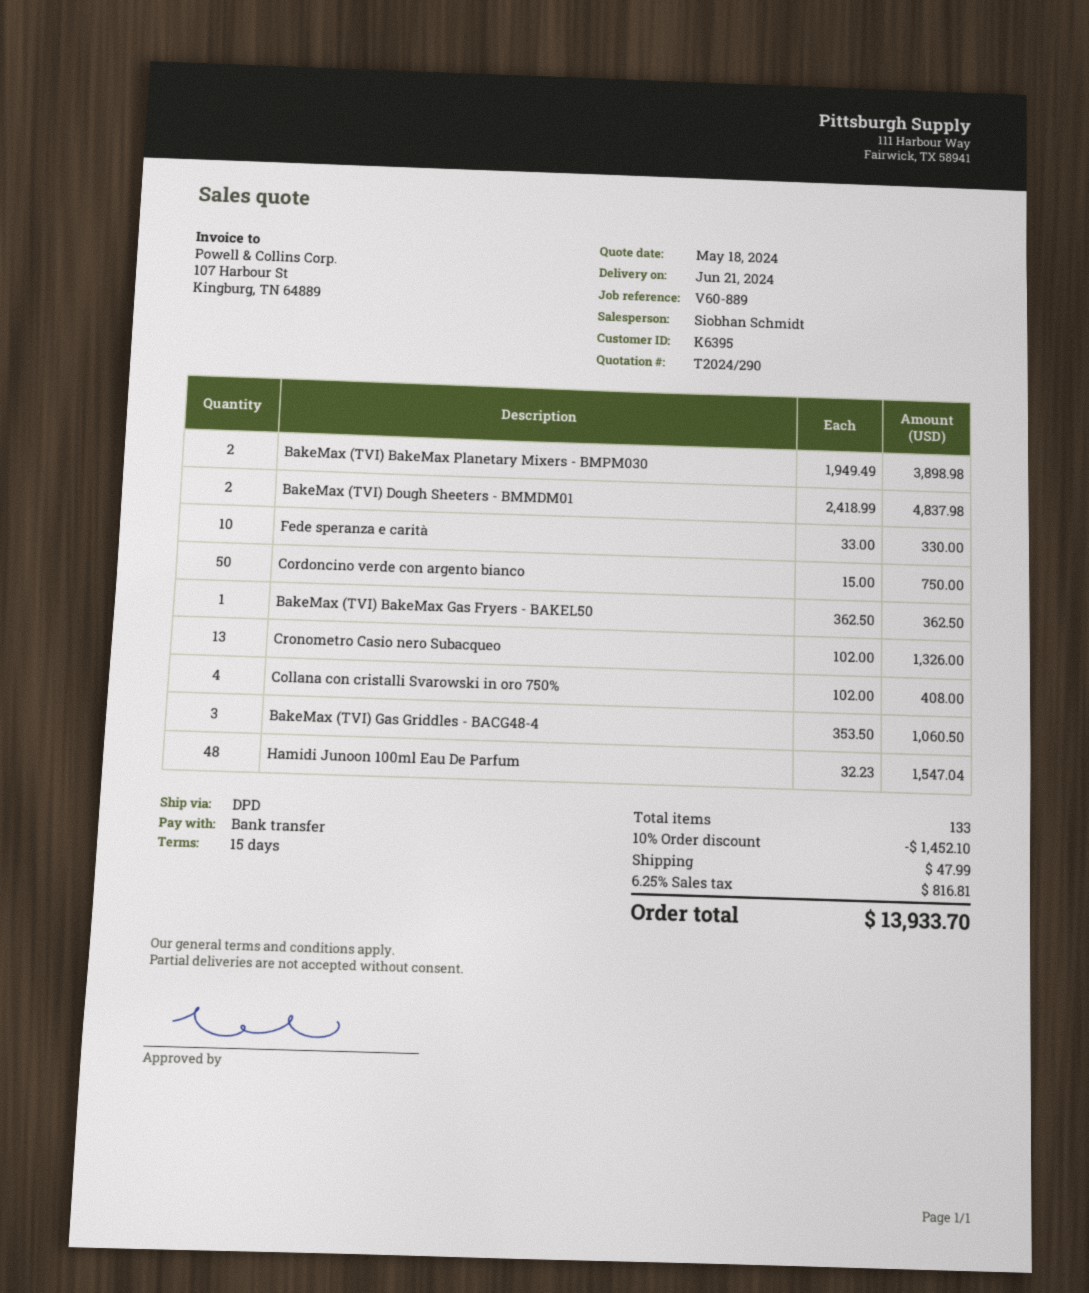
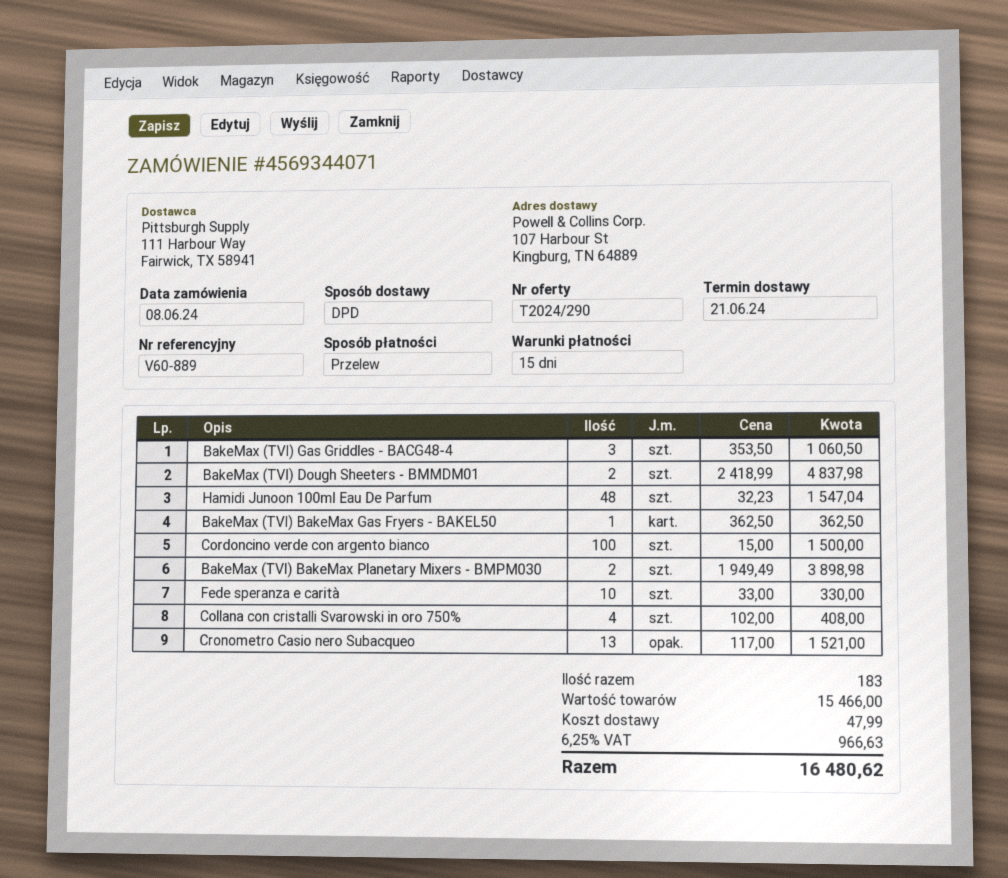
Cordoncino verde con argento bianco: 50 x 15.00 = 750.00 -> 100 x 15.00 = 1500.00
Cronometro Casio nero Subacqueo: 13 x 102.00 = 1326.00 -> 13 x 117.00 = 1521.00
total quantity: 133 -> 183
discount: 10% = 1452.10 -> none
tax: 6.25% = 816.81 -> 6.25% = 966.63
total: 13933.70 -> 16480.62

